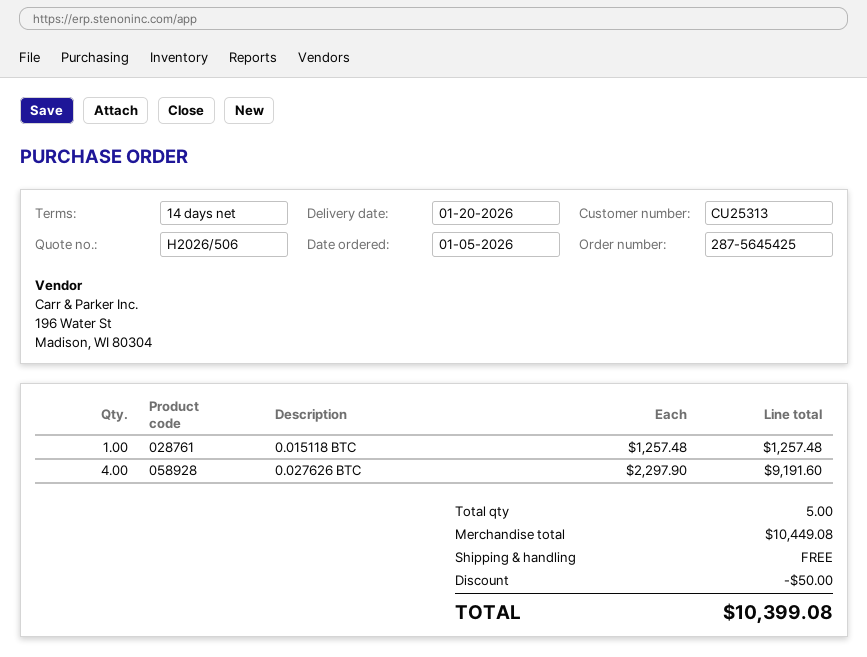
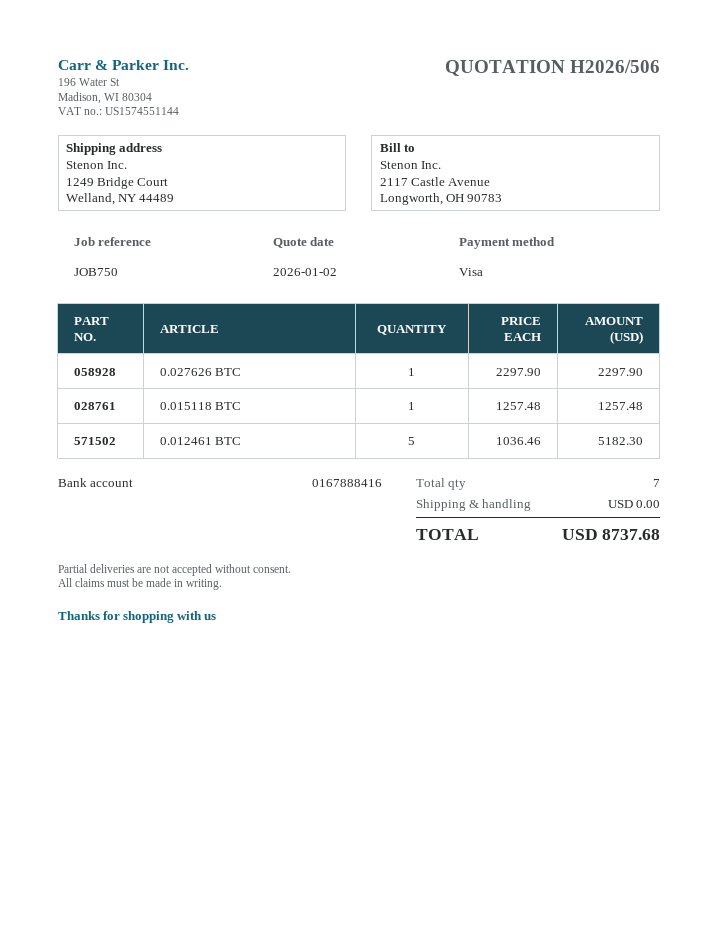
0.027626 BTC: 4 x 2297.90 = 9191.60 -> 1 x 2297.90 = 2297.90
0.012461 BTC: none -> 5 x 1036.46 = 5182.30
total quantity: 5 -> 7
discount: 50.00 -> none
total: 10399.08 -> 8737.68

